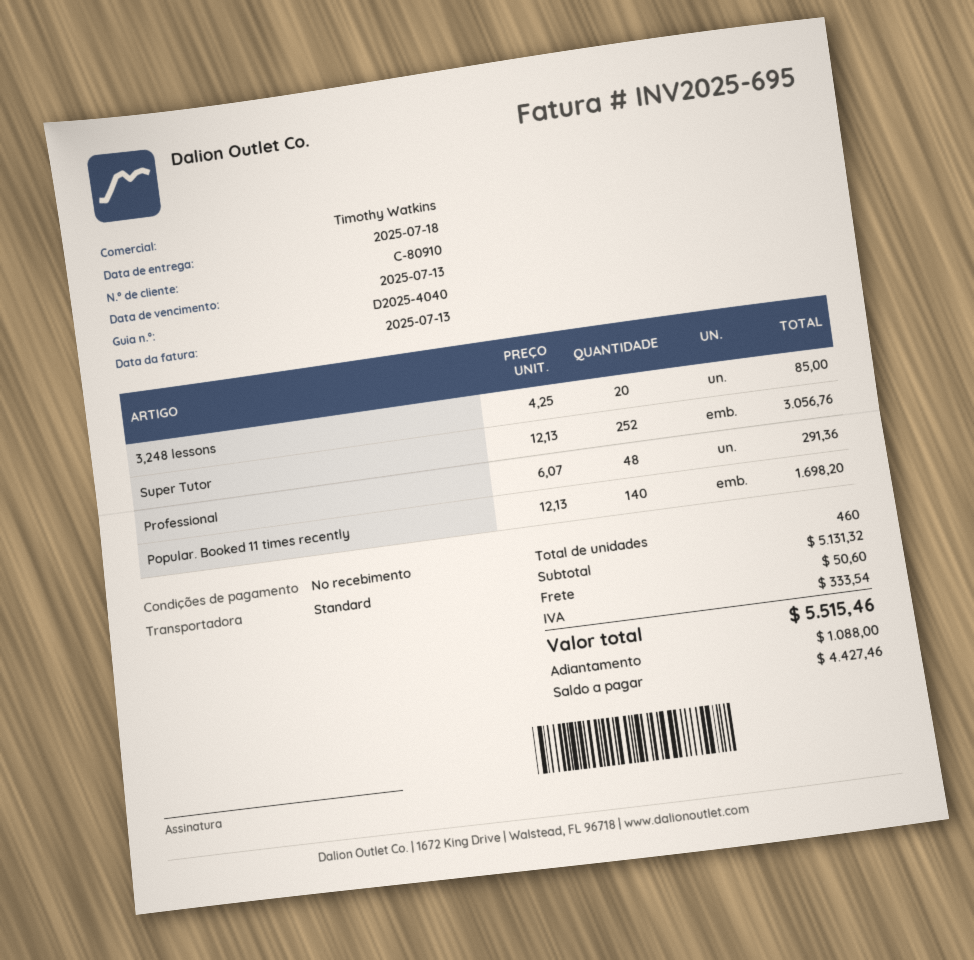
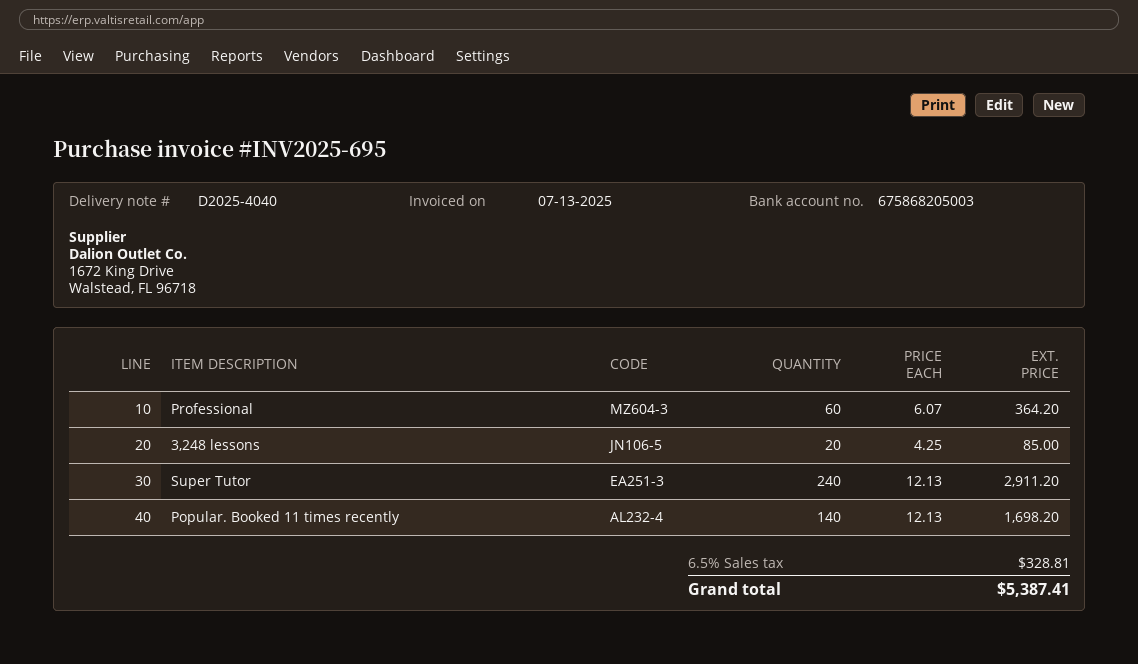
Super Tutor: 252 x 12.13 = 3056.76 -> 240 x 12.13 = 2911.20
Professional: 48 x 6.07 = 291.36 -> 60 x 6.07 = 364.20
shipping: 50.60 -> none
tax: 333.54 -> 328.81
total: 5515.46 -> 5387.41

